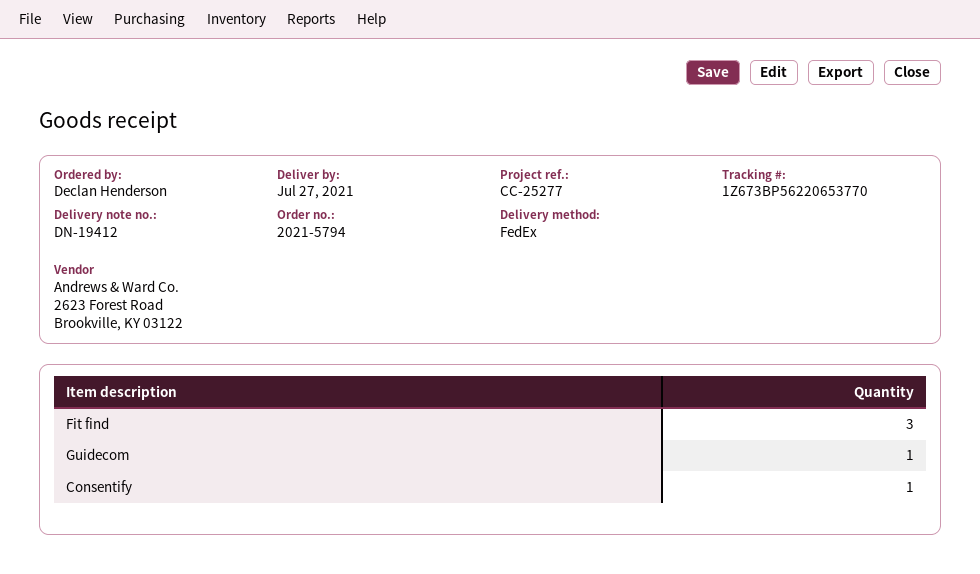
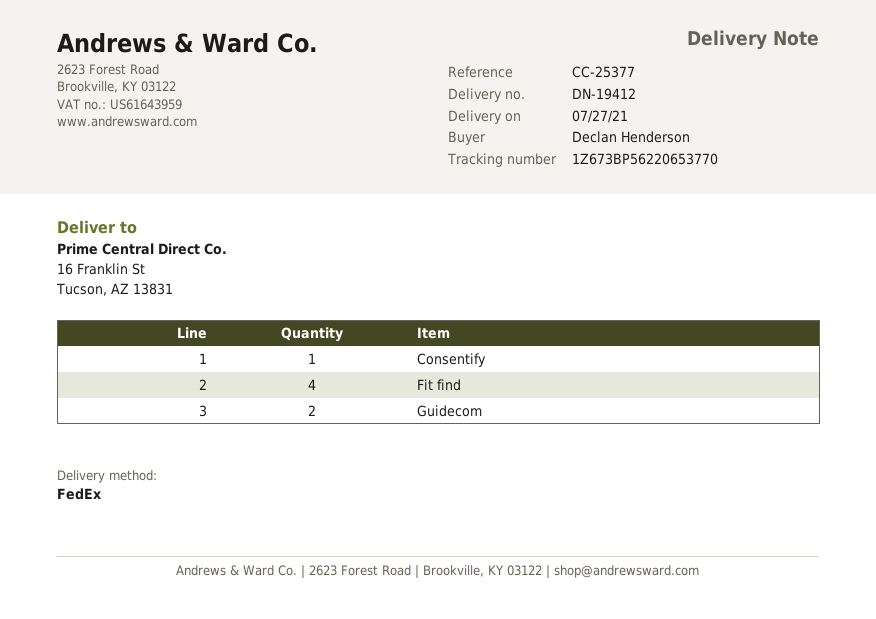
reference: CC-25277 -> CC-25377
Fit find: 3 -> 4
Guidecom: 1 -> 2

